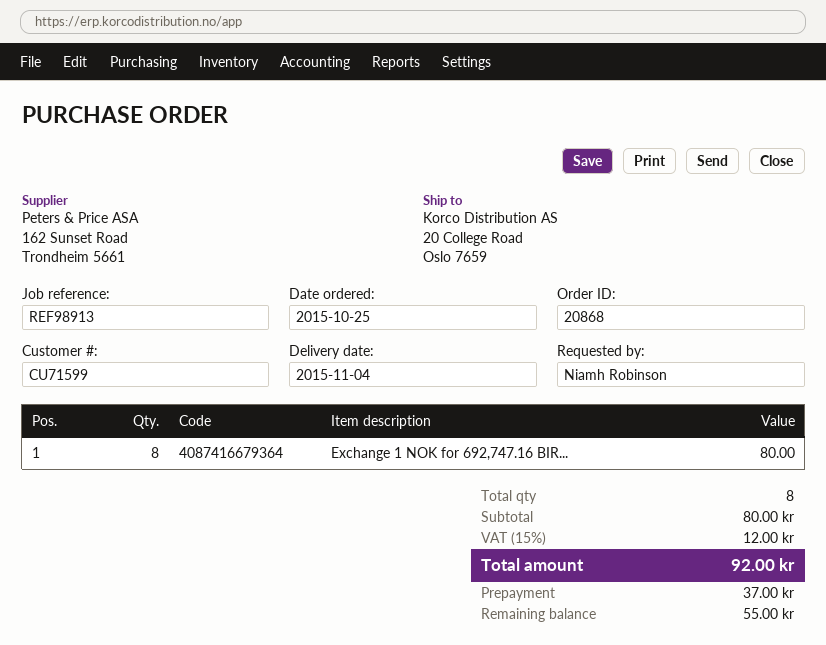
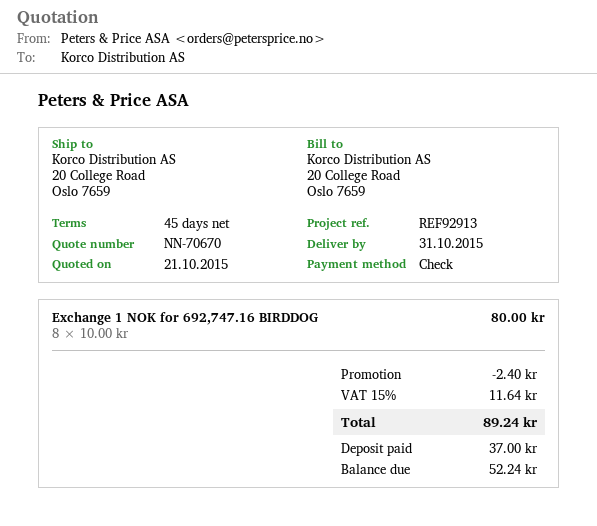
delivery date: 2015-11-04 -> 2015-10-31
reference: REF98913 -> REF92913
discount: none -> 2.40
tax: 15% = 12.00 -> 15% = 11.64
total: 92.00 -> 89.24
balance: 55.00 -> 52.24

